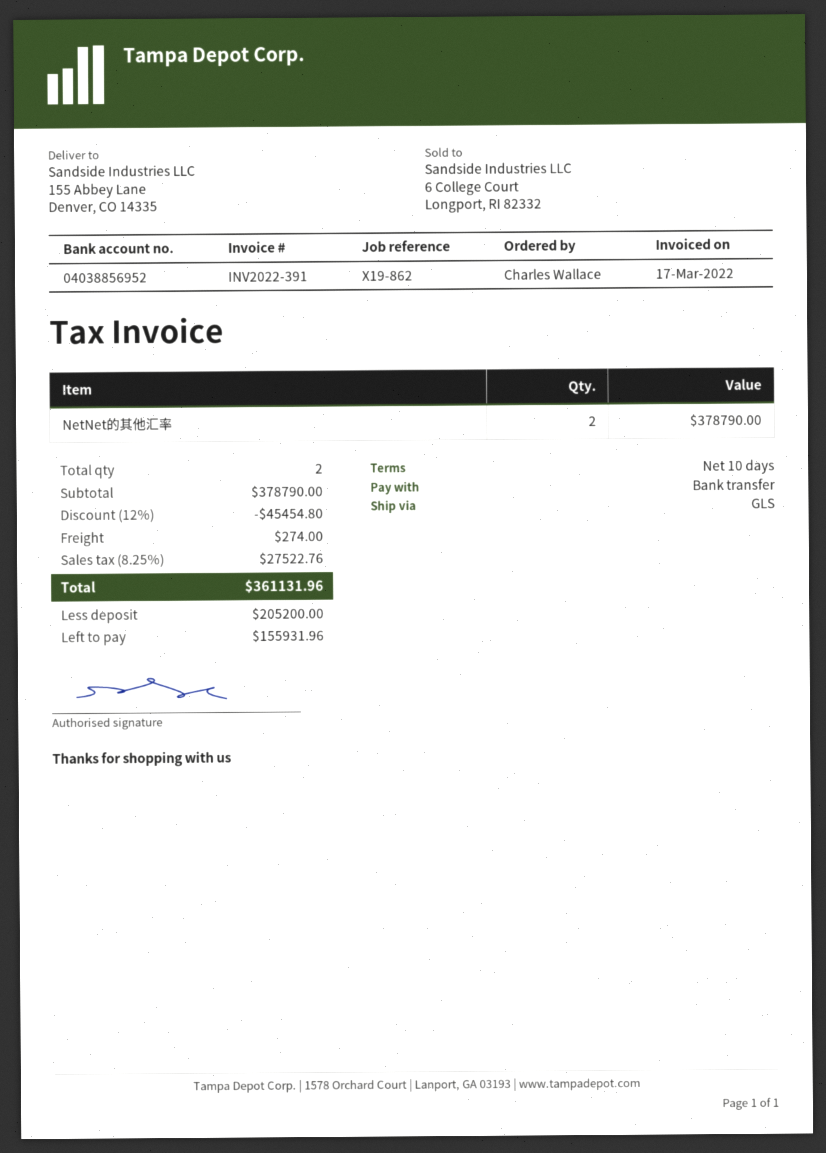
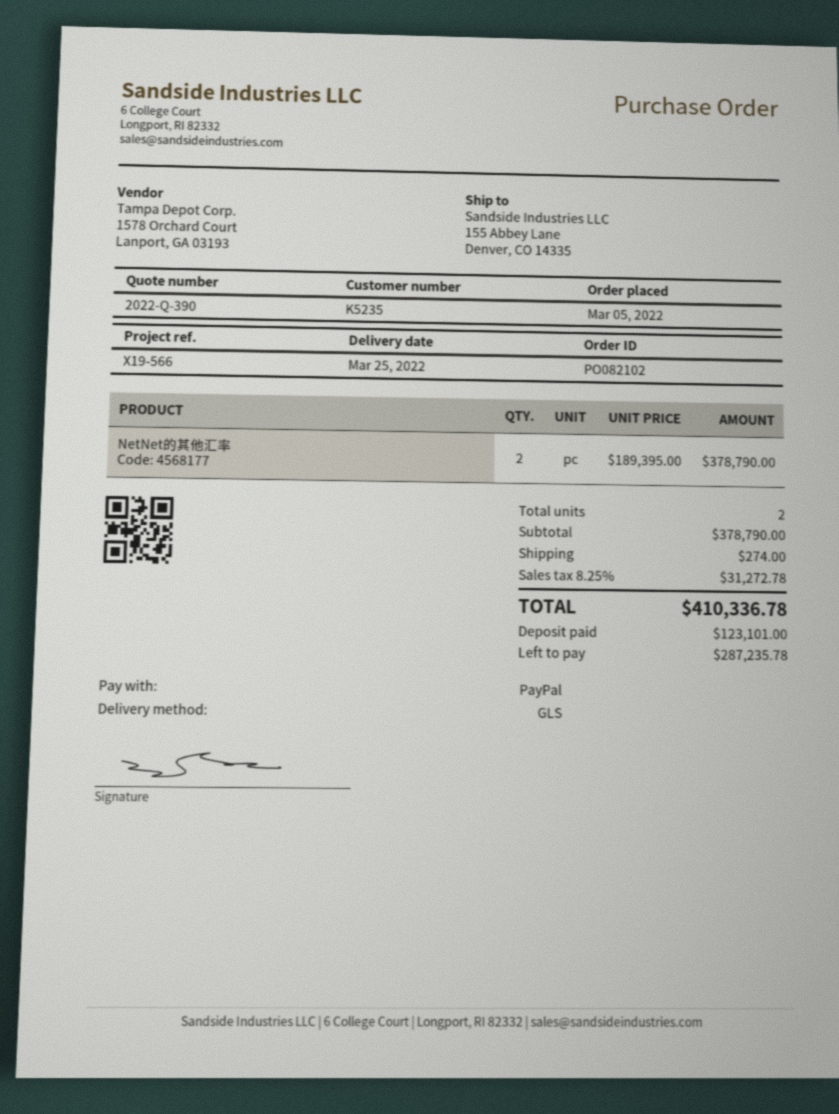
reference: X19-862 -> X19-566
payment method: bank transfer -> PayPal
discount: 12% = 45454.80 -> none
tax: 8.25% = 27522.76 -> 8.25% = 31272.78
total: 361131.96 -> 410336.78
deposit: 205200.00 -> 123101.00
balance: 155931.96 -> 287235.78

